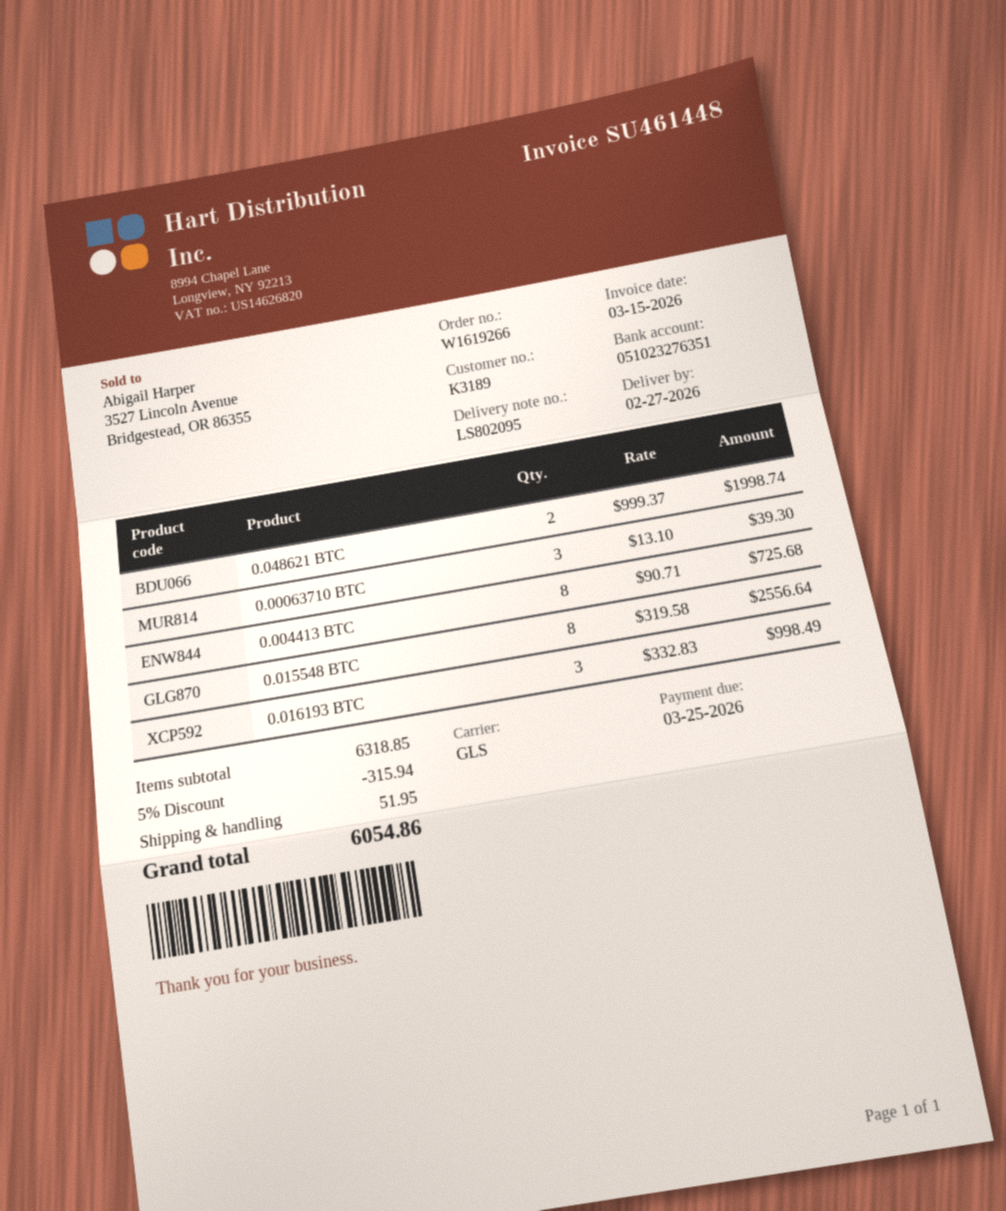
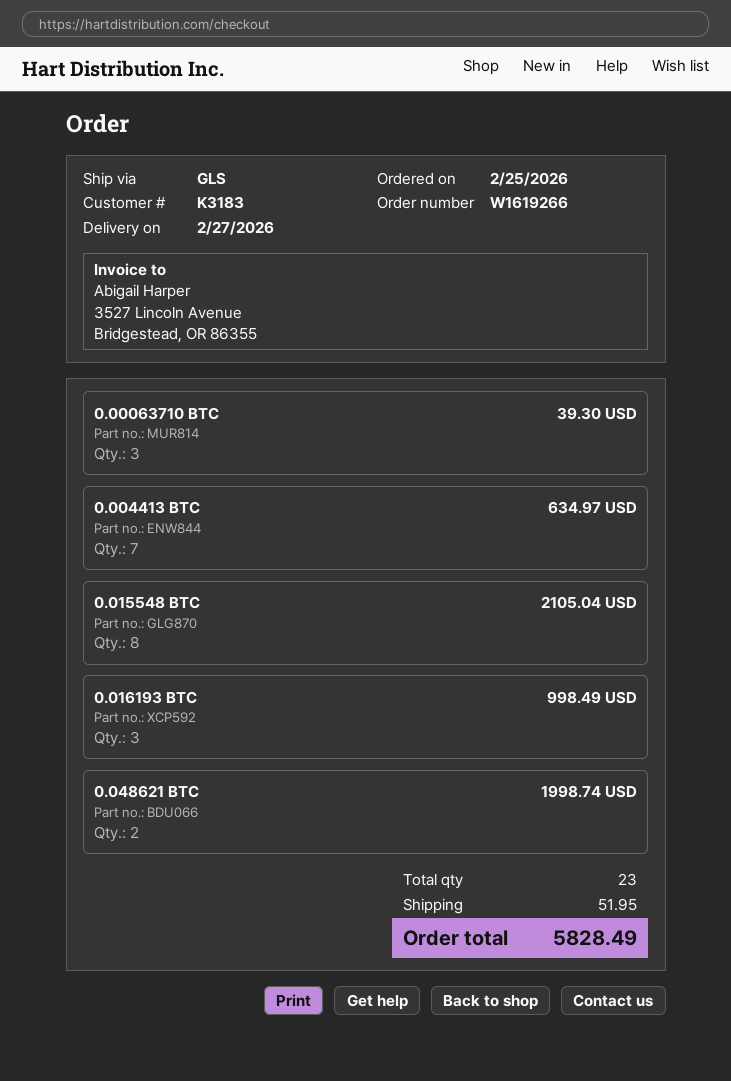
customer number: K3189 -> K3183
0.004413 BTC: 8 for 725.68 -> 7 for 634.97
0.015548 BTC: 8 for 2556.64 -> 8 for 2105.04
discount: 5% = 315.94 -> none
total: 6054.86 -> 5828.49

